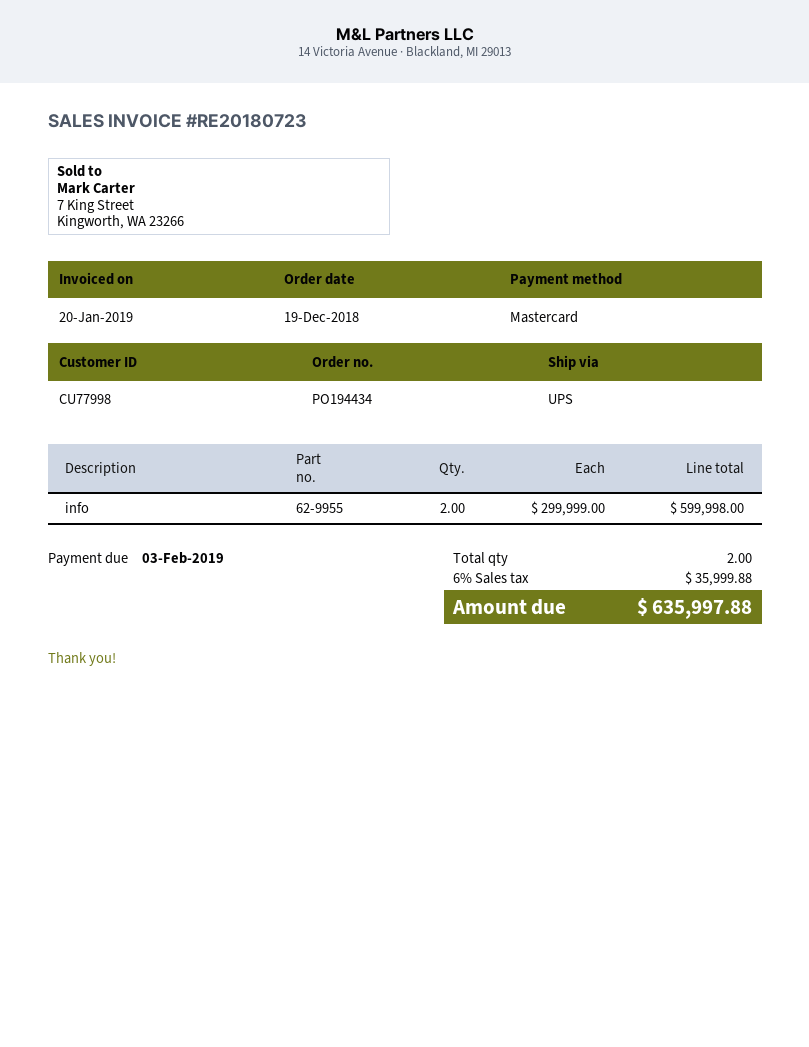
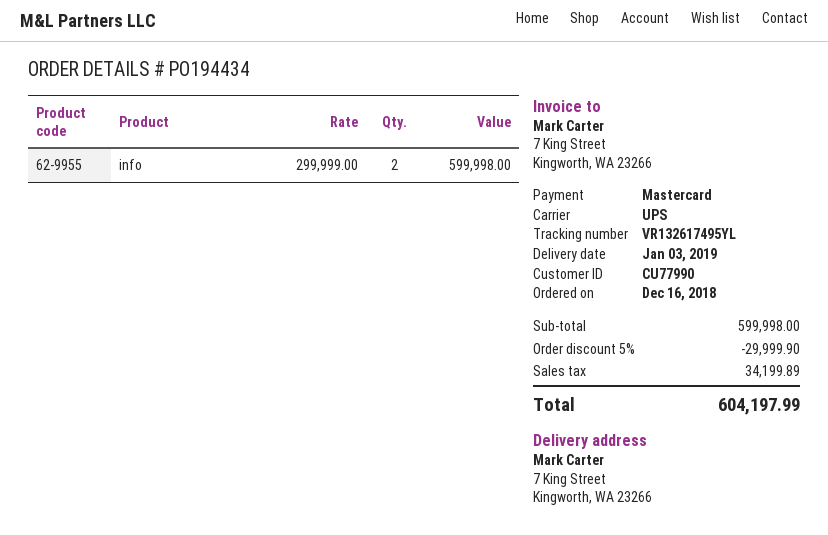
order date: 2018-12-19 -> 2018-12-16
customer number: CU77998 -> CU77990
discount: none -> 5% = 29999.90
tax: 35999.88 -> 34199.89
total: 635997.88 -> 604197.99

